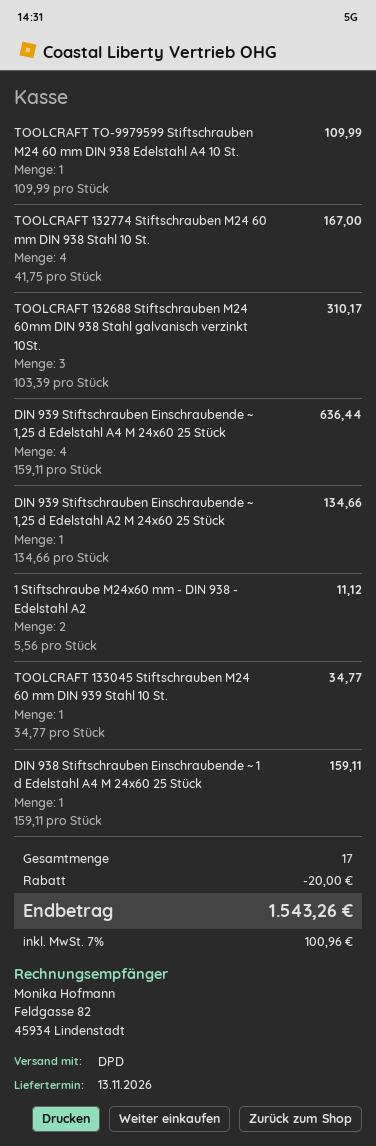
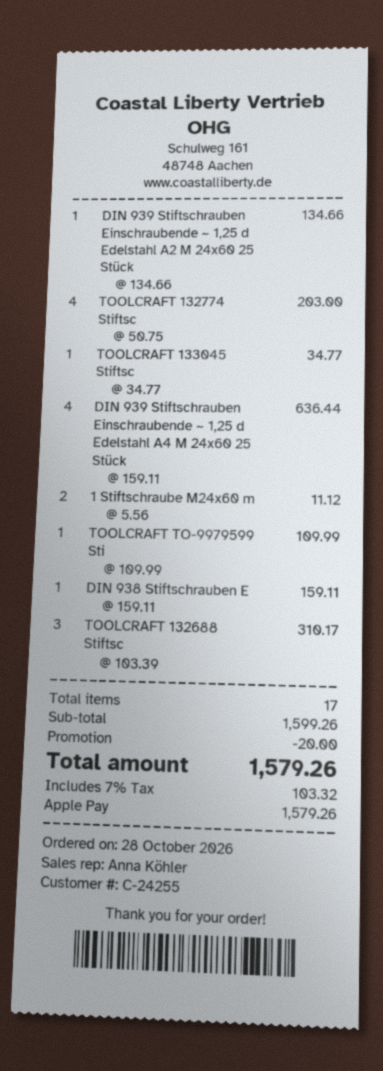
TOOLCRAFT 132774 Stiftschrauben M24 60 mm DIN 938 Stahl 10 St.: 4 x 41.75 = 167.00 -> 4 x 50.75 = 203.00
tax: 7% = 100.96 -> 7% = 103.32
total: 1543.26 -> 1579.26

